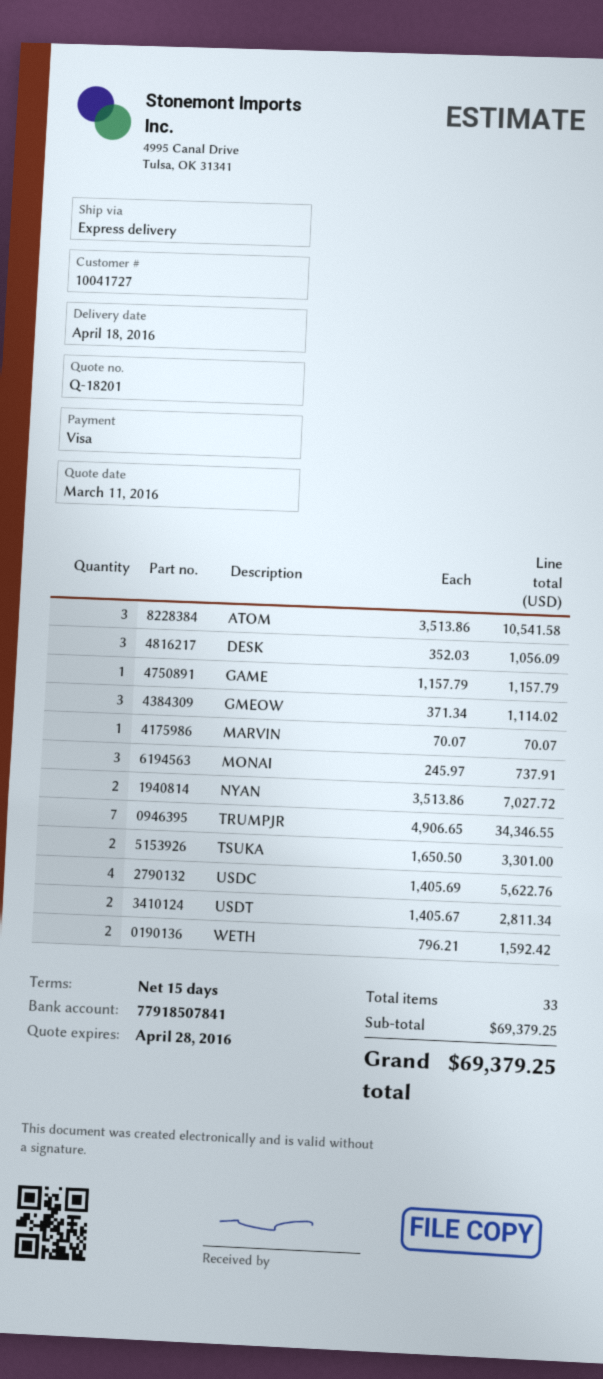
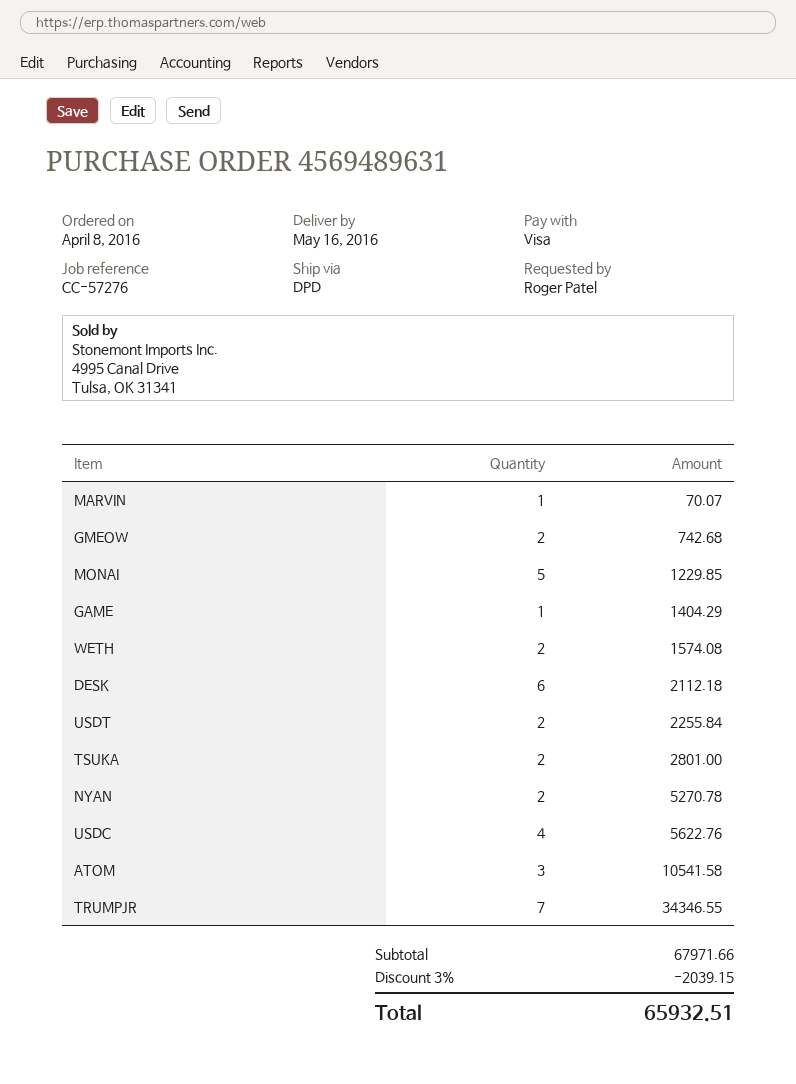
delivery date: 2016-04-18 -> 2016-05-16
shipping method: express -> DPD
DESK: 3 for 1056.09 -> 6 for 2112.18
GAME: 1 for 1157.79 -> 1 for 1404.29
GMEOW: 3 for 1114.02 -> 2 for 742.68
MONAI: 3 for 737.91 -> 5 for 1229.85
NYAN: 2 for 7027.72 -> 2 for 5270.78
TSUKA: 2 for 3301.00 -> 2 for 2801.00
USDT: 2 for 2811.34 -> 2 for 2255.84
WETH: 2 for 1592.42 -> 2 for 1574.08
subtotal: 69379.25 -> 67971.66
discount: none -> 3% = 2039.15
total: 69379.25 -> 65932.51

